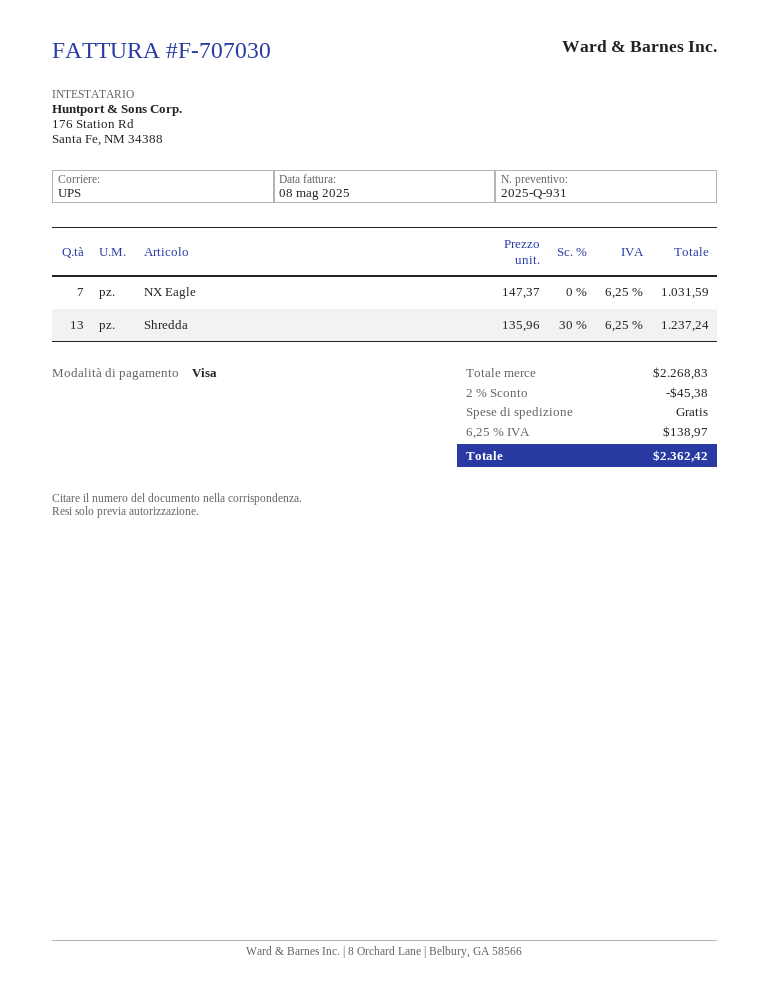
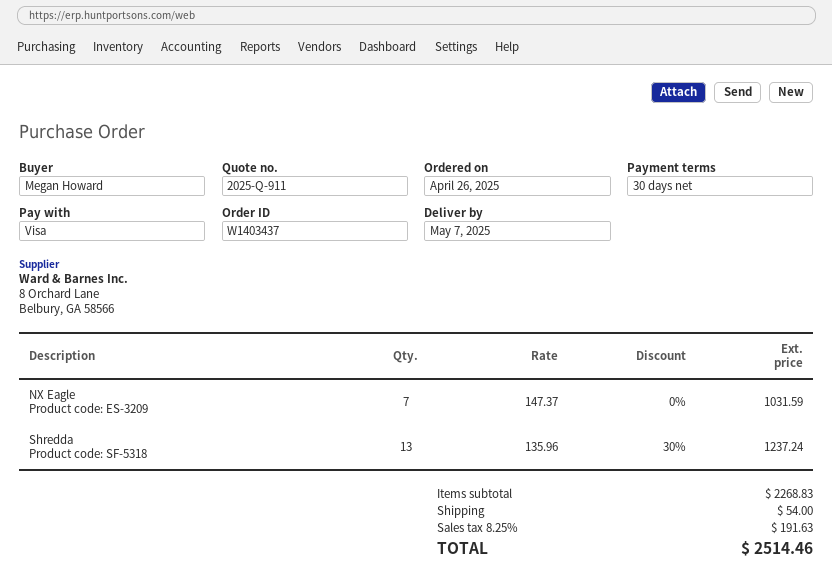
quote number: 2025-Q-931 -> 2025-Q-911
discount: 2% = 45.38 -> none
shipping: 0.00 -> 54.00
tax: 6.25% = 138.97 -> 8.25% = 191.63
total: 2362.42 -> 2514.46

